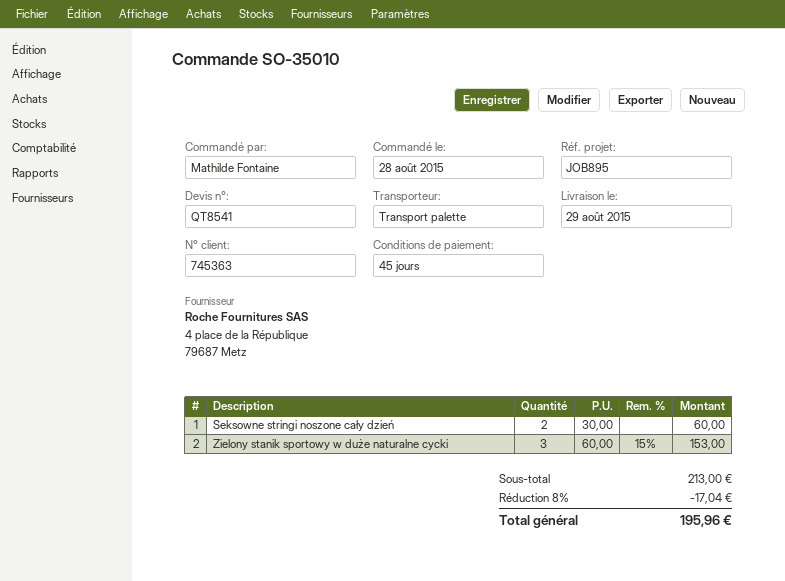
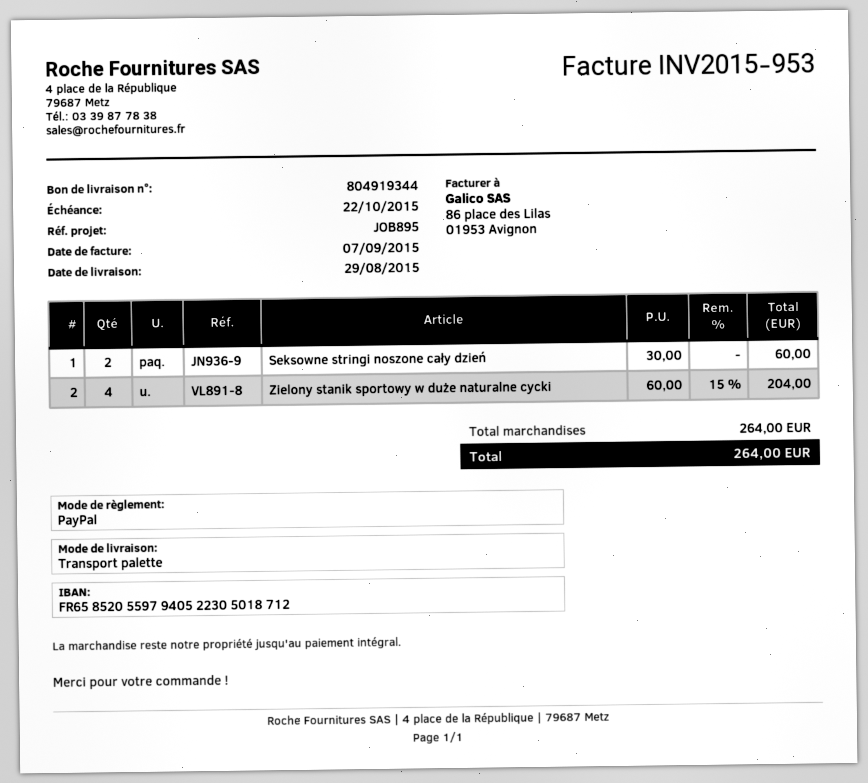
Zielony stanik sportowy w duże naturalne cycki: 3 x 60.00 - 15% = 153.00 -> 4 x 60.00 - 15% = 204.00
subtotal: 213.00 -> 264.00
discount: 8% = 17.04 -> none
total: 195.96 -> 264.00

